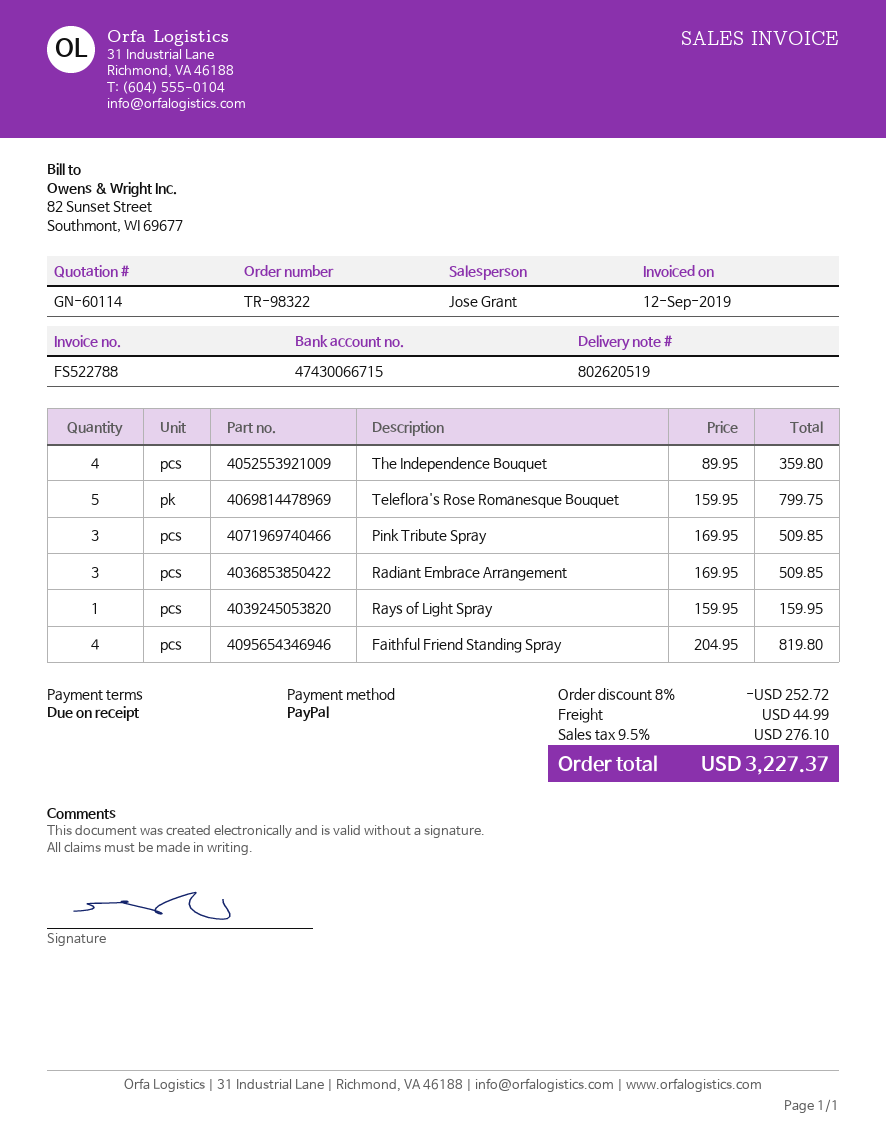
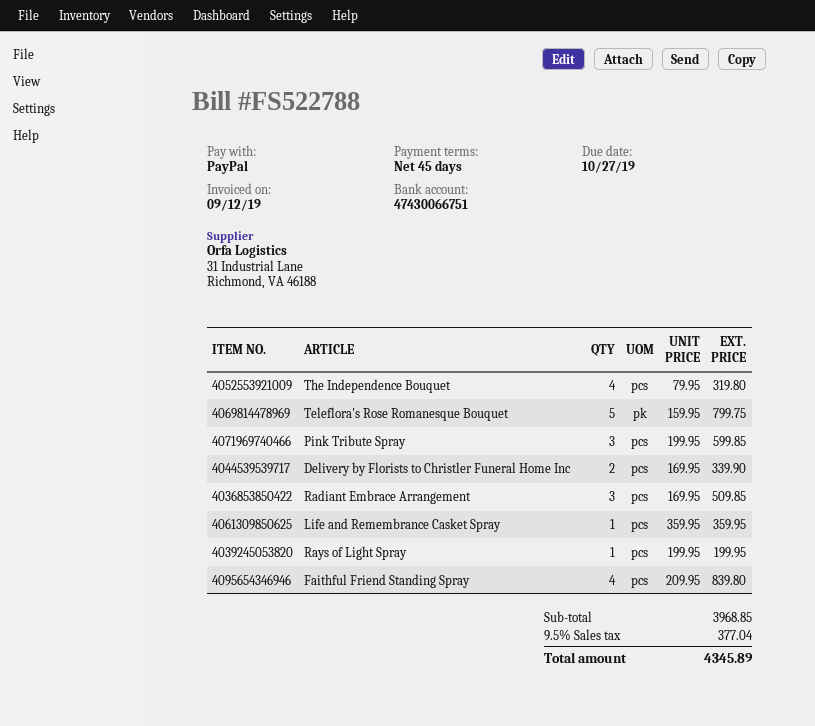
payment terms: on receipt -> 45 days
bank account: 47430066715 -> 47430066751
The Independence Bouquet: 4 x 89.95 = 359.80 -> 4 x 79.95 = 319.80
Pink Tribute Spray: 3 x 169.95 = 509.85 -> 3 x 199.95 = 599.85
Rays of Light Spray: 1 x 159.95 = 159.95 -> 1 x 199.95 = 199.95
Faithful Friend Standing Spray: 4 x 204.95 = 819.80 -> 4 x 209.95 = 839.80
Delivery by Florists to Christler Funeral Home Inc: none -> 2 x 169.95 = 339.90
Life and Remembrance Casket Spray: none -> 1 x 359.95 = 359.95
discount: 8% = 252.72 -> none
shipping: 44.99 -> none
tax: 9.5% = 276.10 -> 9.5% = 377.04
total: 3227.37 -> 4345.89

